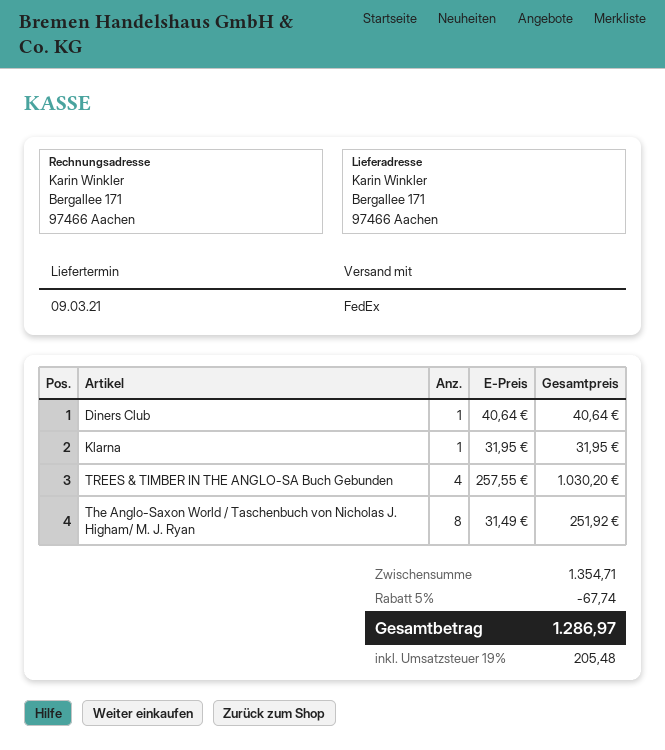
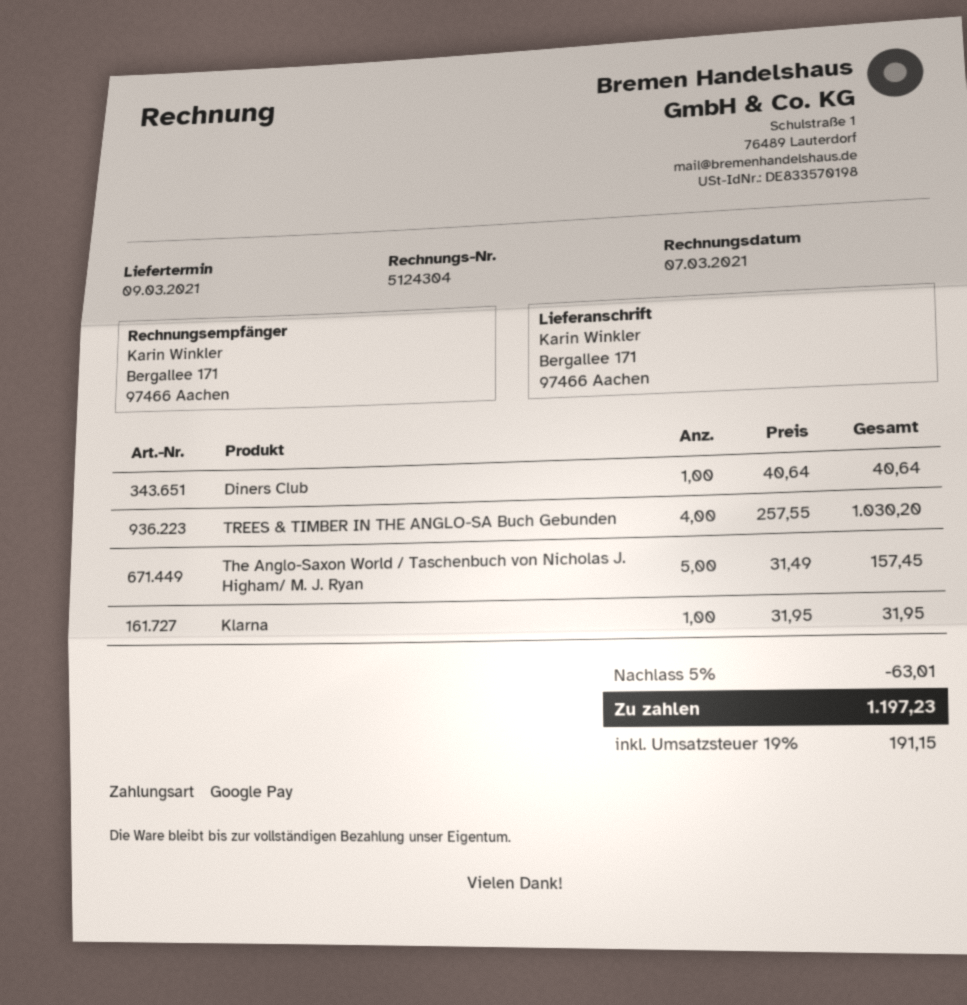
The Anglo-Saxon World / Taschenbuch von Nicholas J. Higham/ M. J. Ryan: 8 x 31.49 = 251.92 -> 5 x 31.49 = 157.45
discount: 5% = 67.74 -> 5% = 63.01
tax: 19% = 205.48 -> 19% = 191.15
total: 1286.97 -> 1197.23

